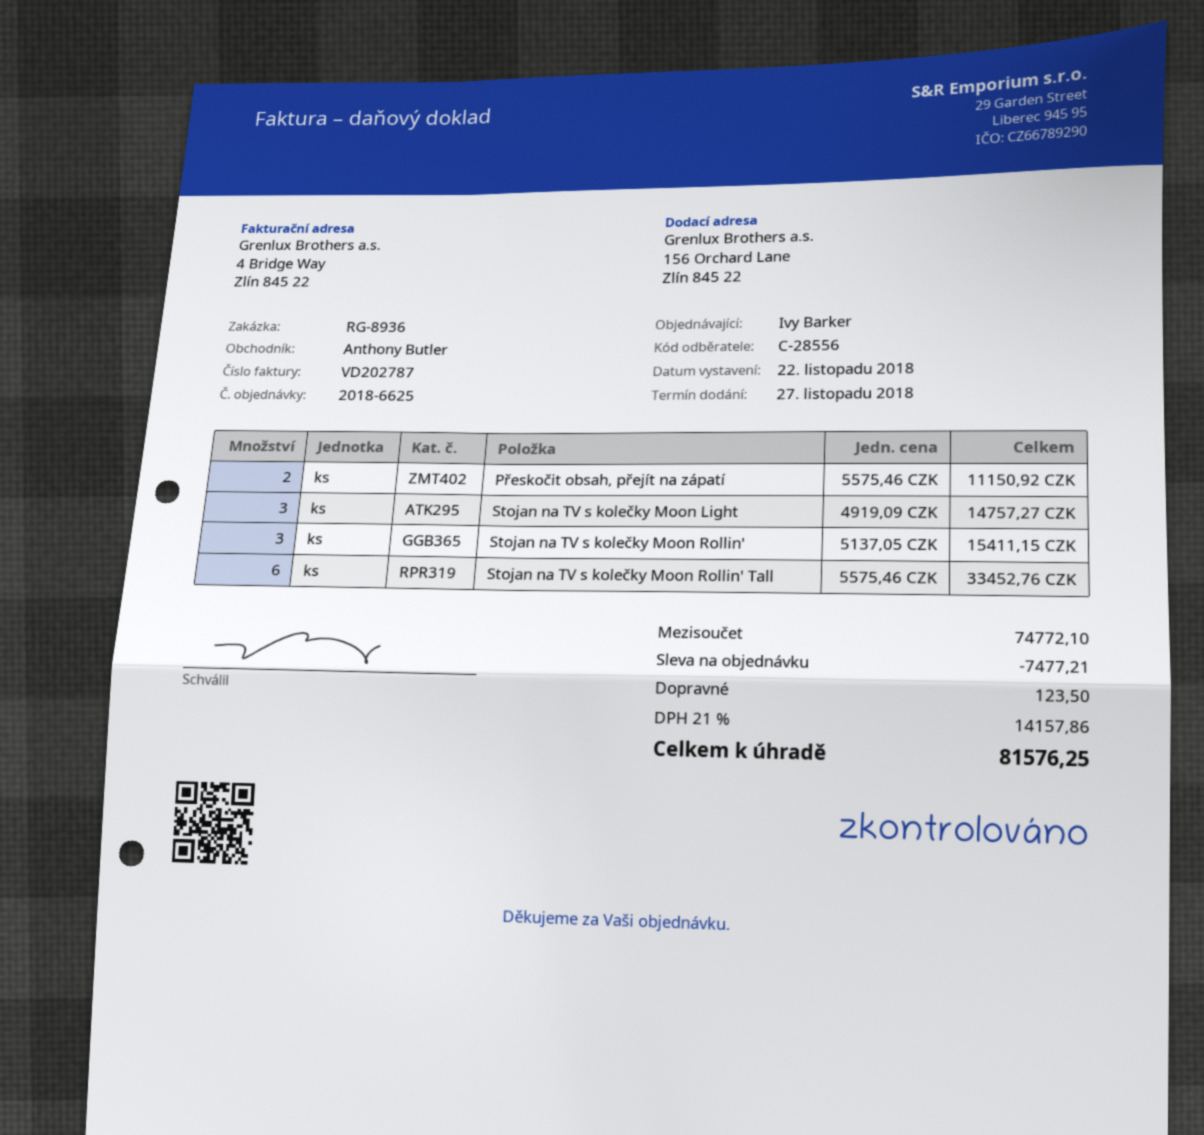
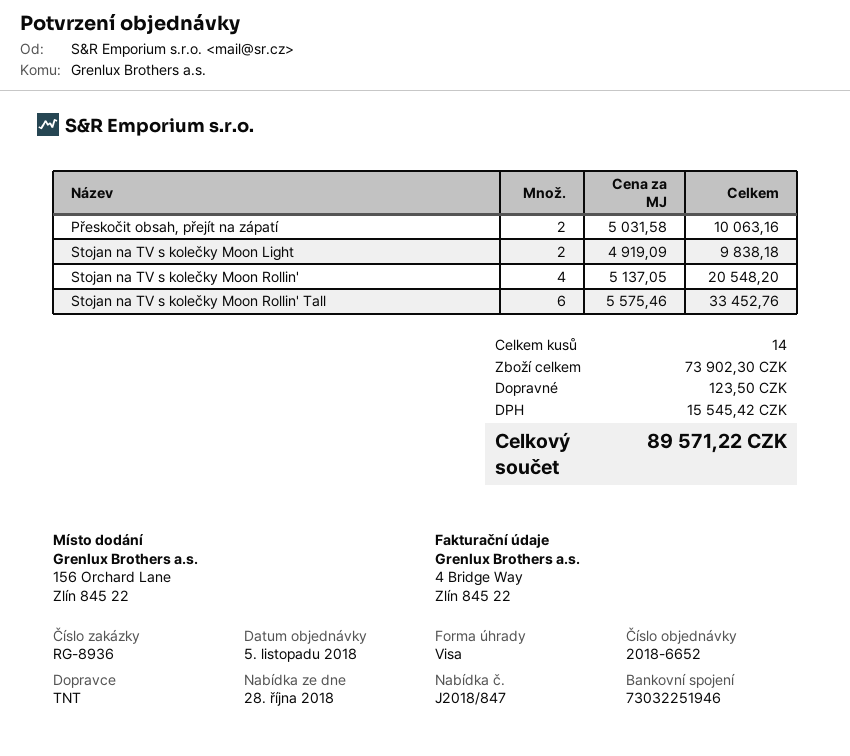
order number: 2018-6625 -> 2018-6652
Přeskočit obsah, přejít na zápatí: 2 x 5575.46 = 11150.92 -> 2 x 5031.58 = 10063.16
Stojan na TV s kolečky Moon Light: 3 x 4919.09 = 14757.27 -> 2 x 4919.09 = 9838.18
Stojan na TV s kolečky Moon Rollin': 3 x 5137.05 = 15411.15 -> 4 x 5137.05 = 20548.20
subtotal: 74772.10 -> 73902.30
discount: 7477.21 -> none
tax: 14157.86 -> 15545.42
total: 81576.25 -> 89571.22

